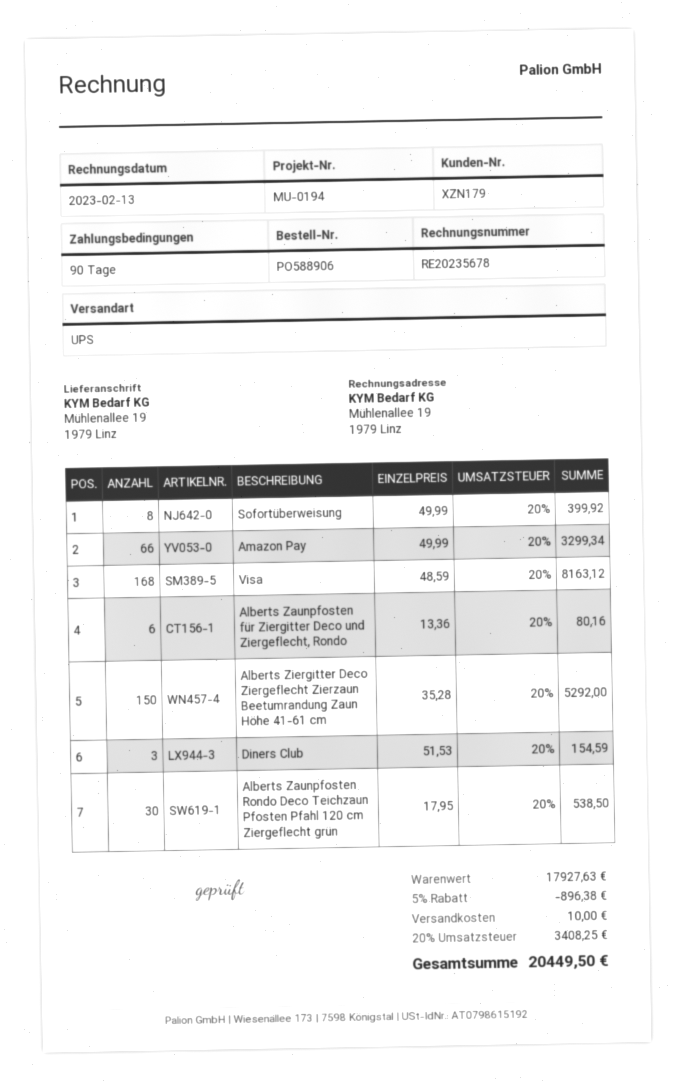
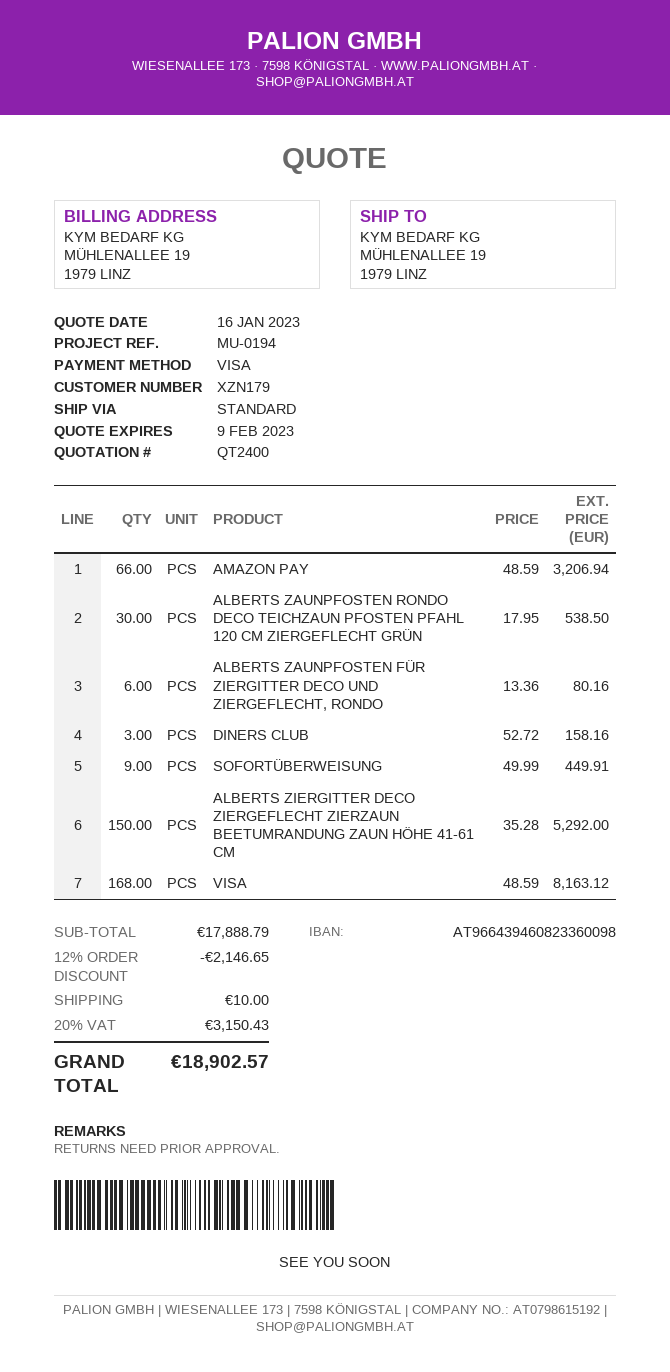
shipping method: UPS -> standard
Sofortüberweisung: 8 x 49.99 = 399.92 -> 9 x 49.99 = 449.91
Amazon Pay: 66 x 49.99 = 3299.34 -> 66 x 48.59 = 3206.94
Diners Club: 3 x 51.53 = 154.59 -> 3 x 52.72 = 158.16
subtotal: 17927.63 -> 17888.79
discount: 5% = 896.38 -> 12% = 2146.65
tax: 20% = 3408.25 -> 20% = 3150.43
total: 20449.50 -> 18902.57

